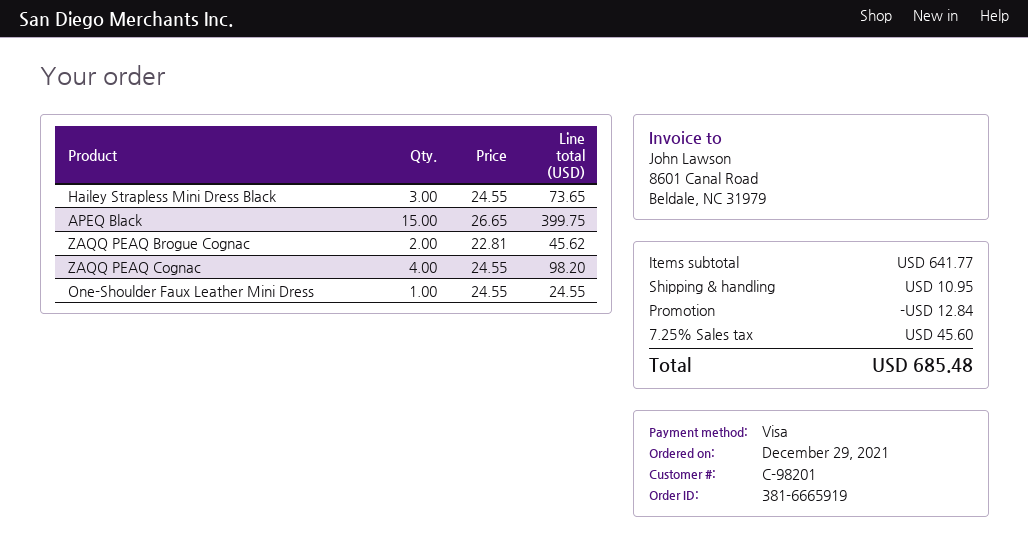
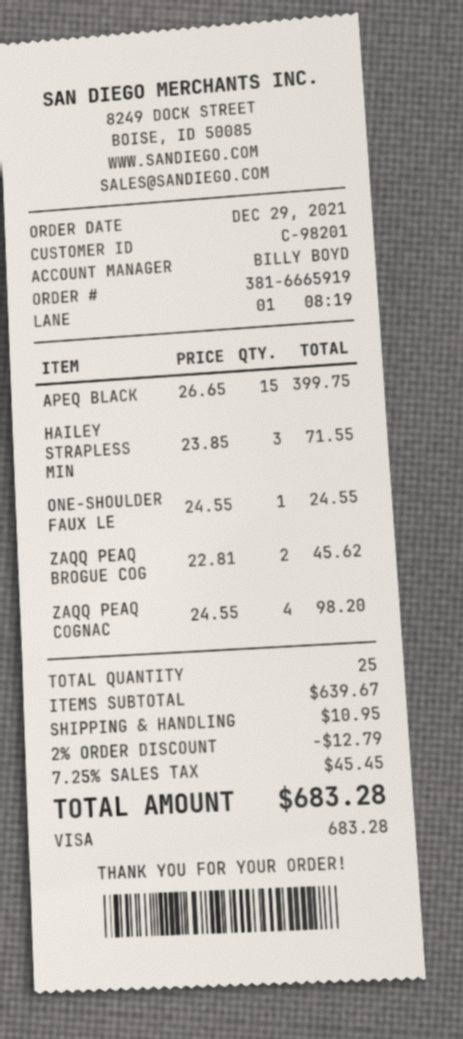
Hailey Strapless Mini Dress Black: 3 x 24.55 = 73.65 -> 3 x 23.85 = 71.55
subtotal: 641.77 -> 639.67
discount: 12.84 -> 12.79
tax: 7.25% = 45.60 -> 7.25% = 45.45
total: 685.48 -> 683.28

